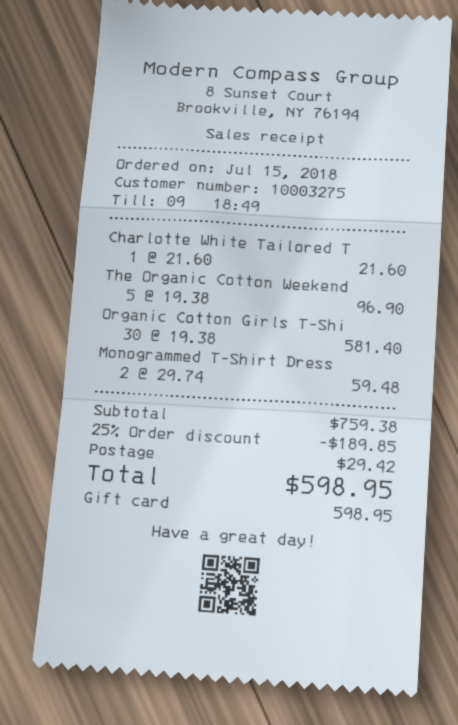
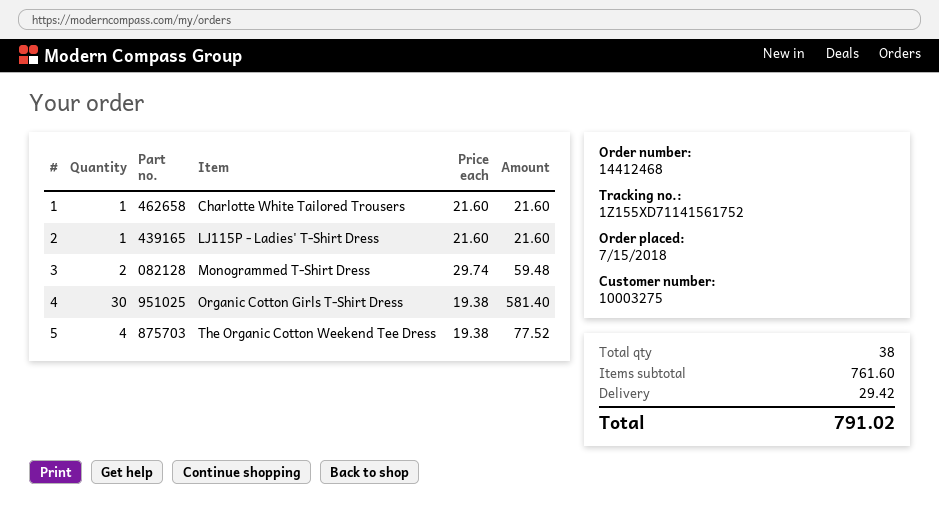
The Organic Cotton Weekend: 5 x 19.38 = 96.90 -> 4 x 19.38 = 77.52
LJ115P - Ladies' T-Shirt Dress: none -> 1 x 21.60 = 21.60
subtotal: 759.38 -> 761.60
discount: 25% = 189.85 -> none
total: 598.95 -> 791.02

